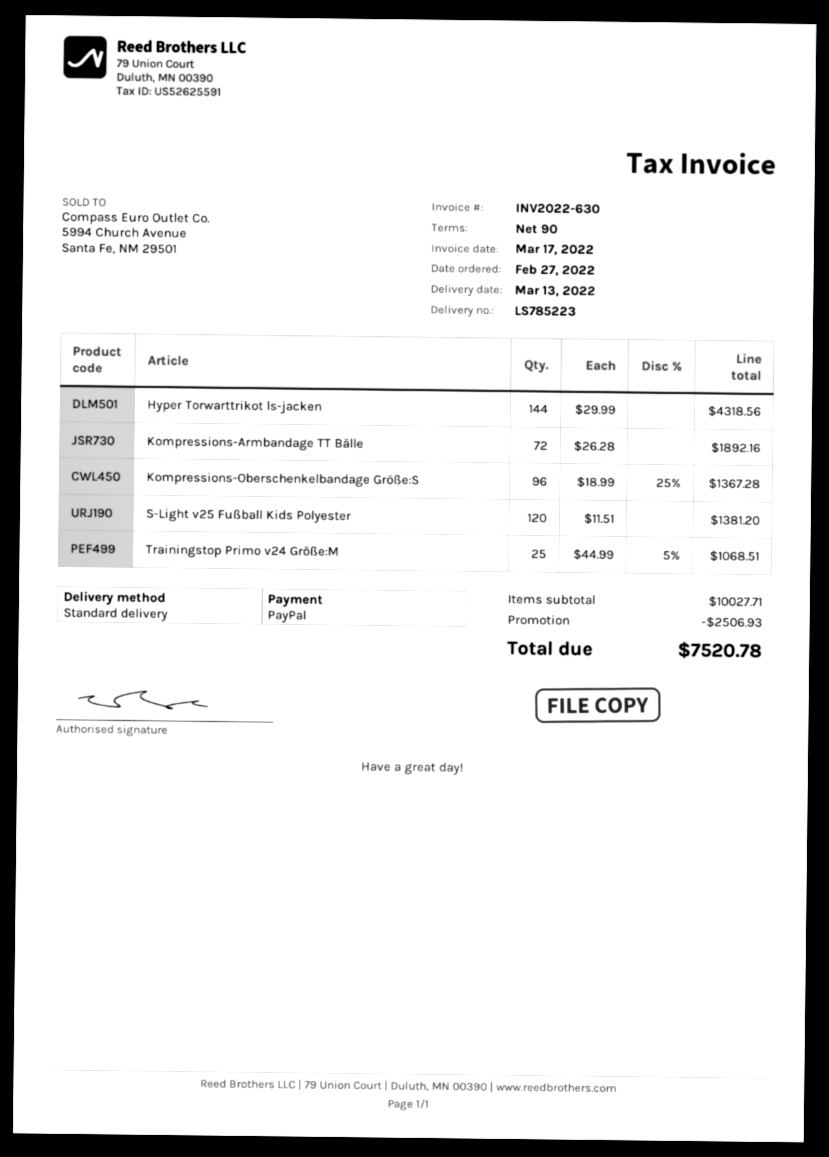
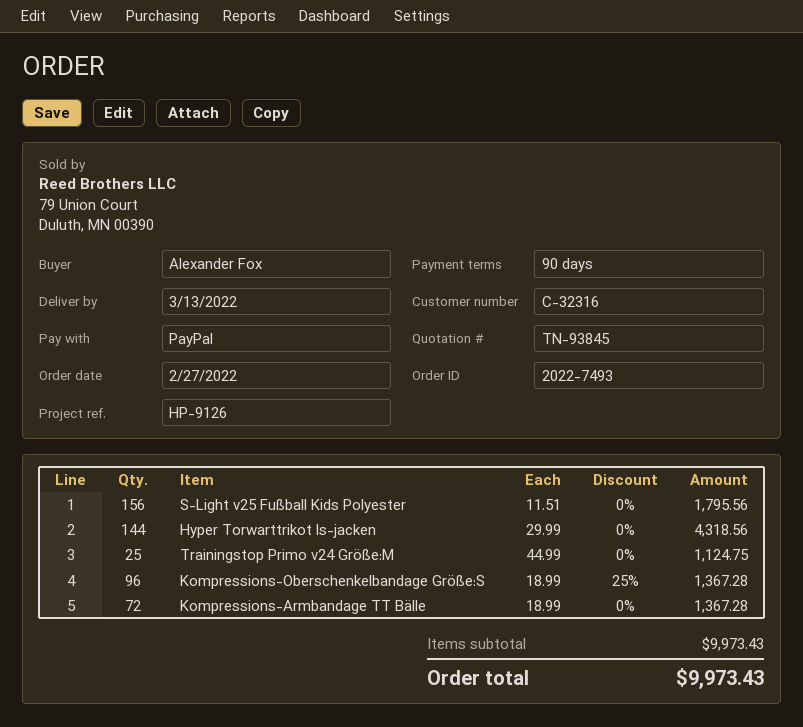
Kompressions-Armbandage TT Bälle: 72 x 26.28 = 1892.16 -> 72 x 18.99 = 1367.28
S-Light v25 Fußball Kids Polyester: 120 x 11.51 = 1381.20 -> 156 x 11.51 = 1795.56
Trainingstop Primo v24 Größe:M: 25 x 44.99 - 5% = 1068.51 -> 25 x 44.99 = 1124.75
subtotal: 10027.71 -> 9973.43
discount: 2506.93 -> none
total: 7520.78 -> 9973.43

